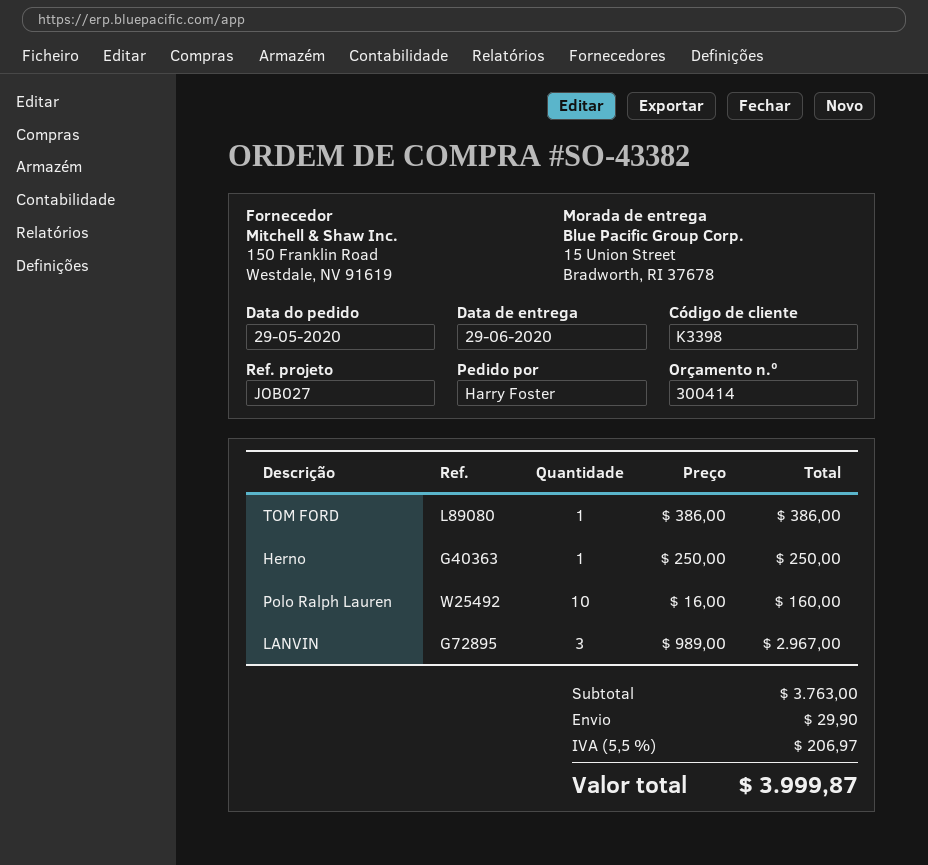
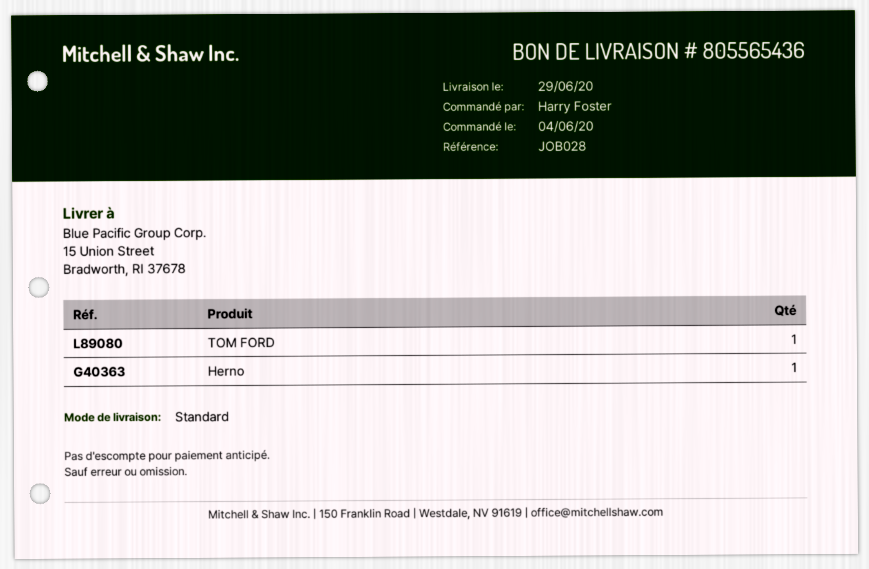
order date: 2020-05-29 -> 2020-06-04
reference: JOB027 -> JOB028
Polo Ralph Lauren: 10 -> none
LANVIN: 3 -> none

